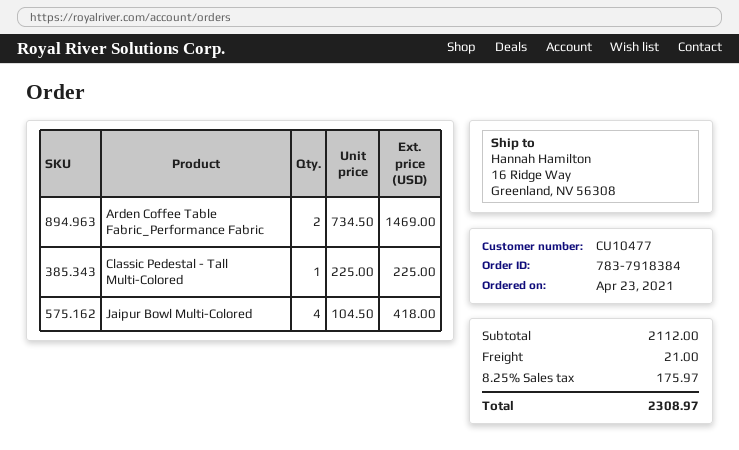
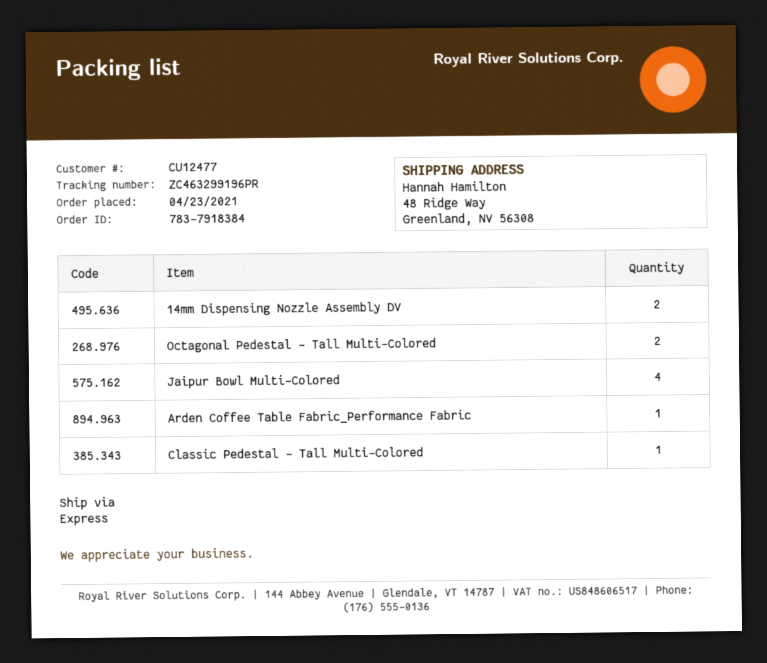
customer number: CU10477 -> CU12477
ship to: 16 Ridge Way, Greenland, NV 56308 -> 48 Ridge Way, Greenland, NV 56308
Arden Coffee Table Fabric_Performance Fabric: 2 -> 1
14mm Dispensing Nozzle Assembly DV: none -> 2
Octagonal Pedestal - Tall Multi-Colored: none -> 2

